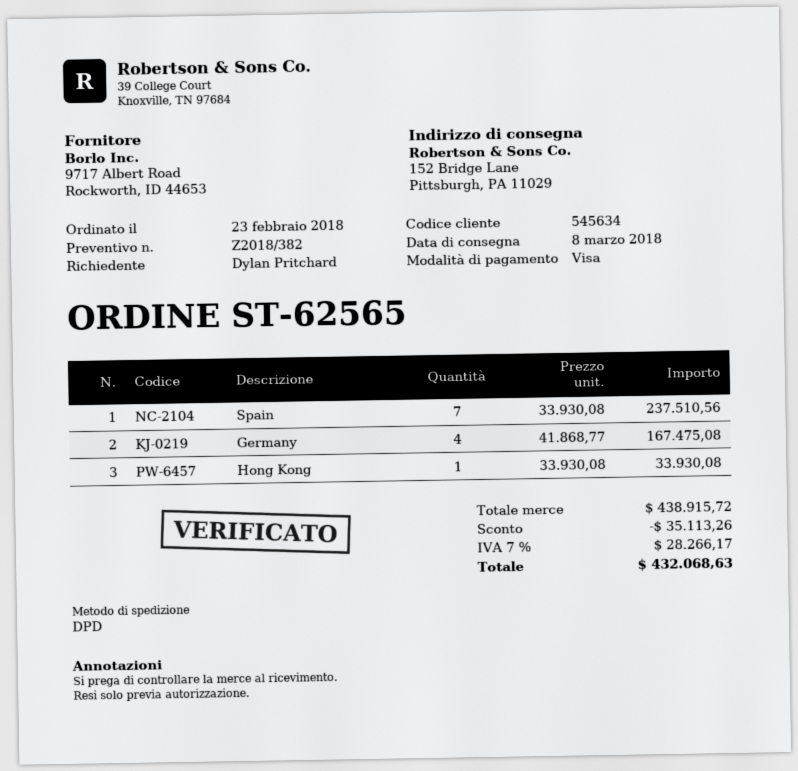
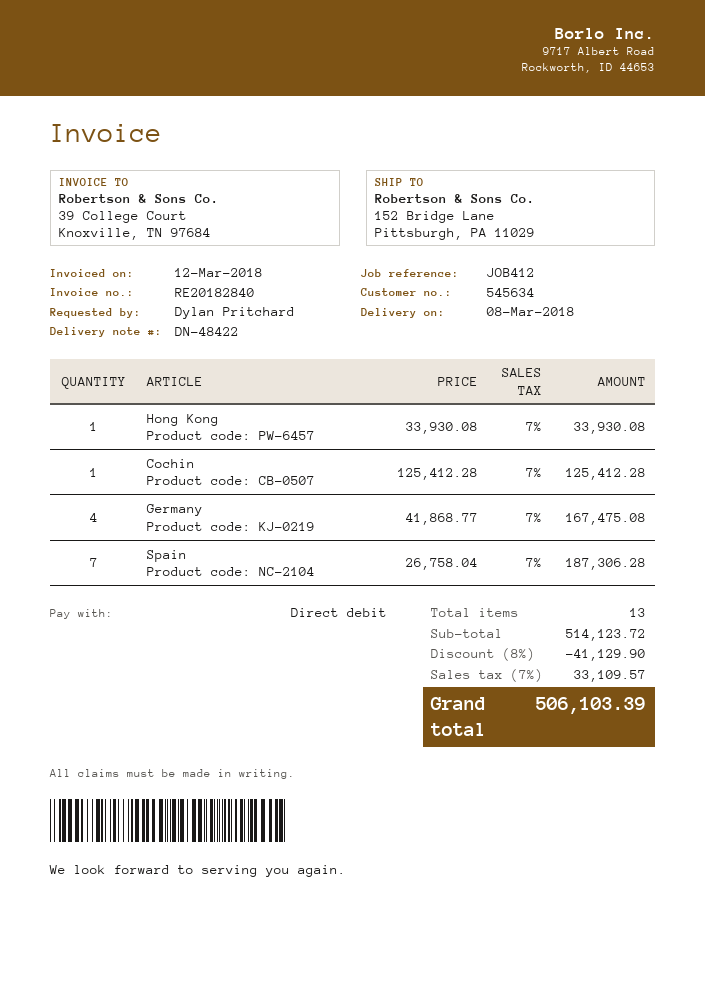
payment method: Visa -> direct debit
Spain: 7 x 33930.08 = 237510.56 -> 7 x 26758.04 = 187306.28
Cochin: none -> 1 x 125412.28 = 125412.28
subtotal: 438915.72 -> 514123.72
discount: 35113.26 -> 41129.90
tax: 7% = 28266.17 -> 7% = 33109.57
total: 432068.63 -> 506103.39

